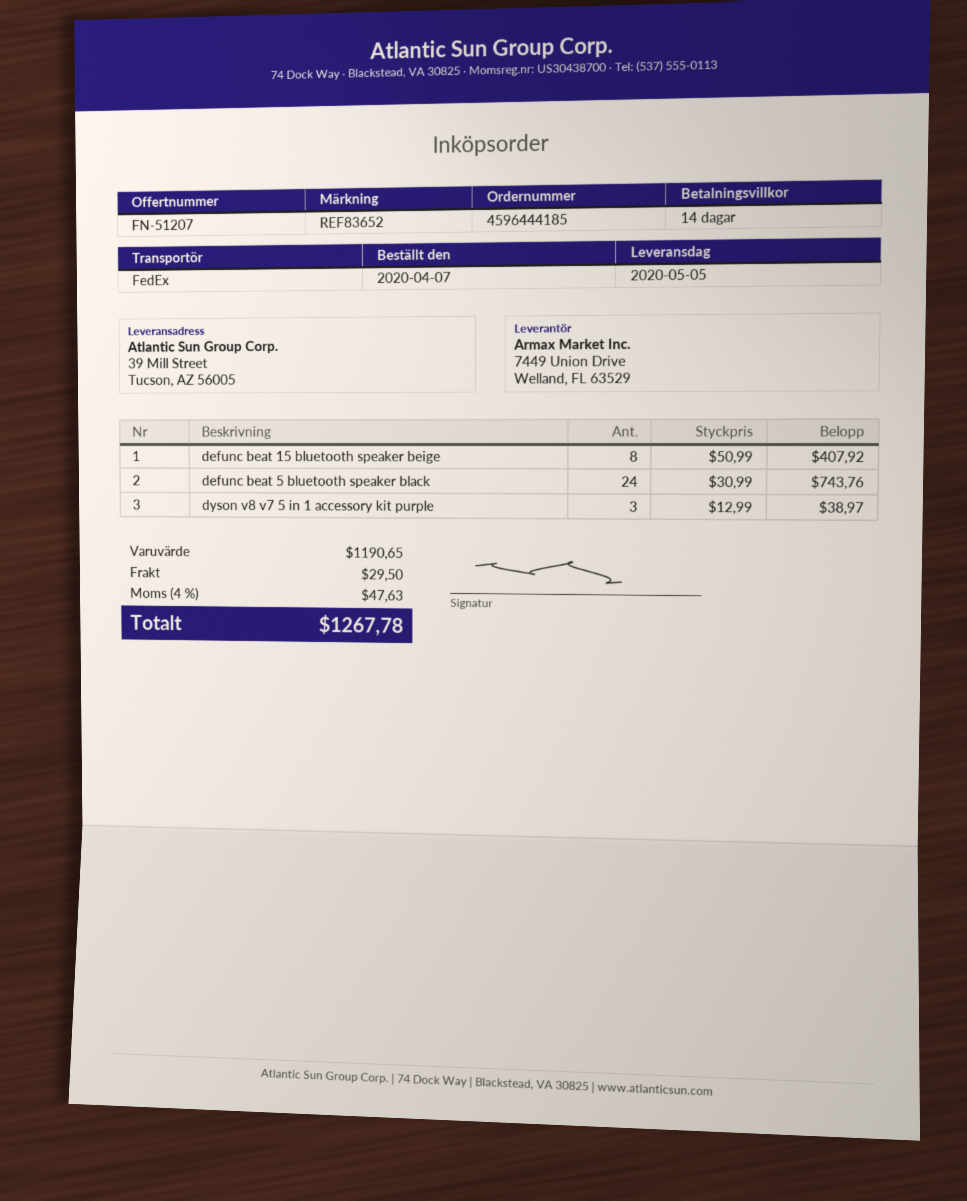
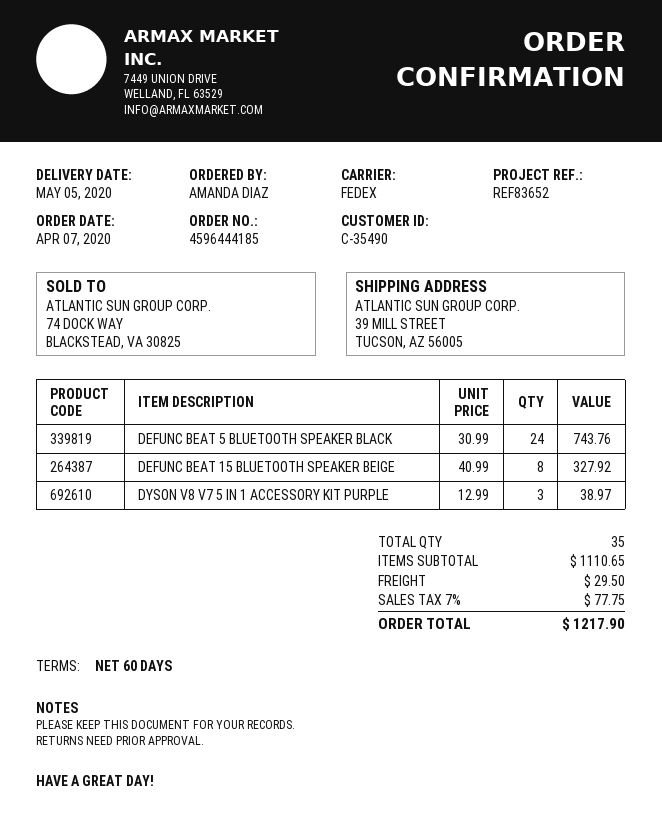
payment terms: 14 days -> 60 days
defunc beat 15 bluetooth speaker beige: 8 x 50.99 = 407.92 -> 8 x 40.99 = 327.92
subtotal: 1190.65 -> 1110.65
tax: 4% = 47.63 -> 7% = 77.75
total: 1267.78 -> 1217.90

